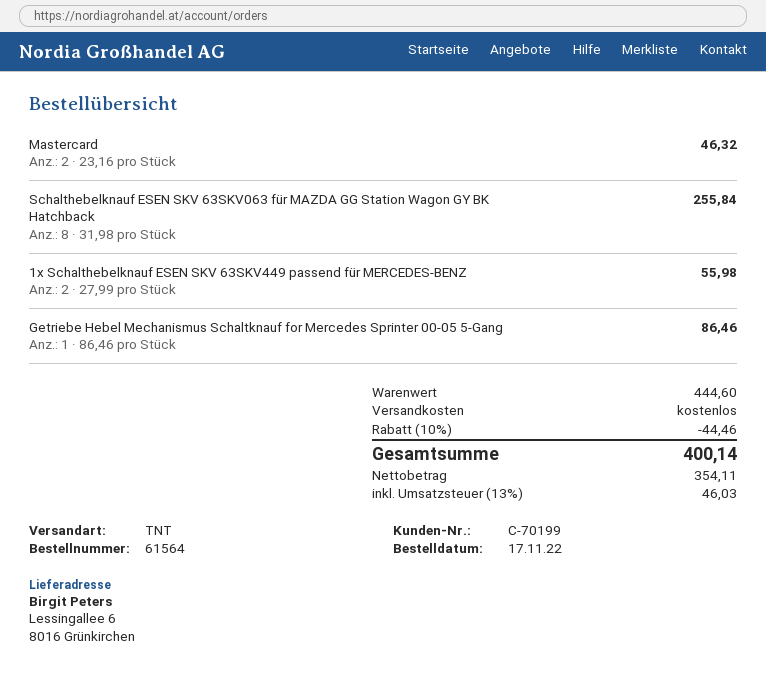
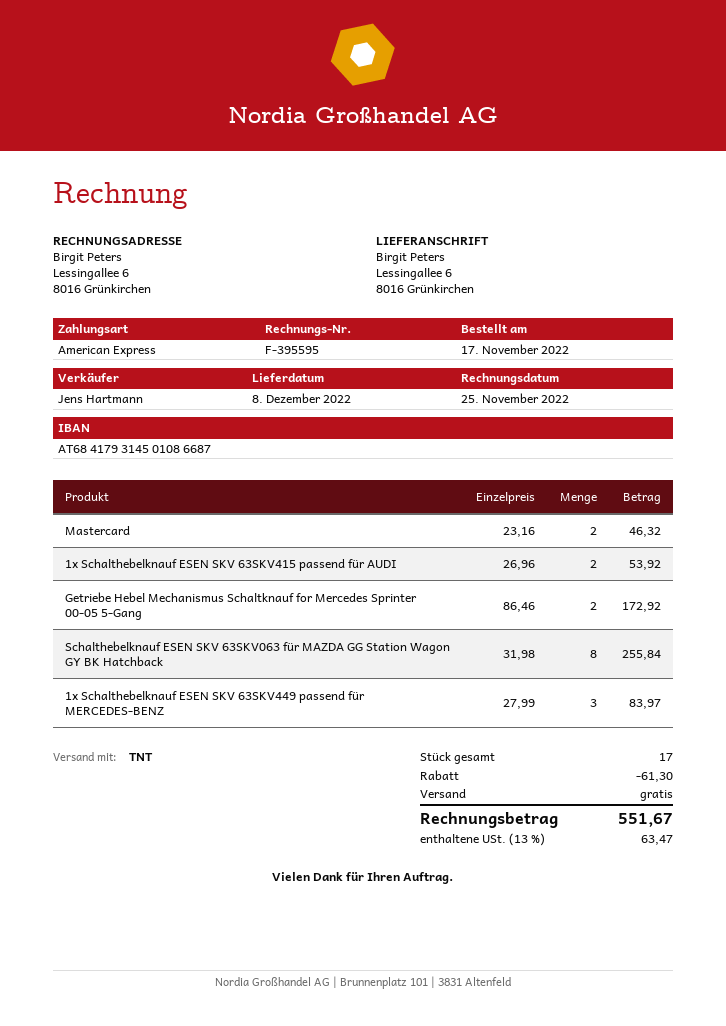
1x Schalthebelknauf ESEN SKV 63SKV449 passend für MERCEDES-BENZ: 2 x 27.99 = 55.98 -> 3 x 27.99 = 83.97
Getriebe Hebel Mechanismus Schaltknauf for Mercedes Sprinter 00-05 5-Gang: 1 x 86.46 = 86.46 -> 2 x 86.46 = 172.92
1x Schalthebelknauf ESEN SKV 63SKV415 passend für AUDI: none -> 2 x 26.96 = 53.92
discount: 44.46 -> 61.30
tax: 13% = 46.03 -> 13% = 63.47
total: 400.14 -> 551.67

